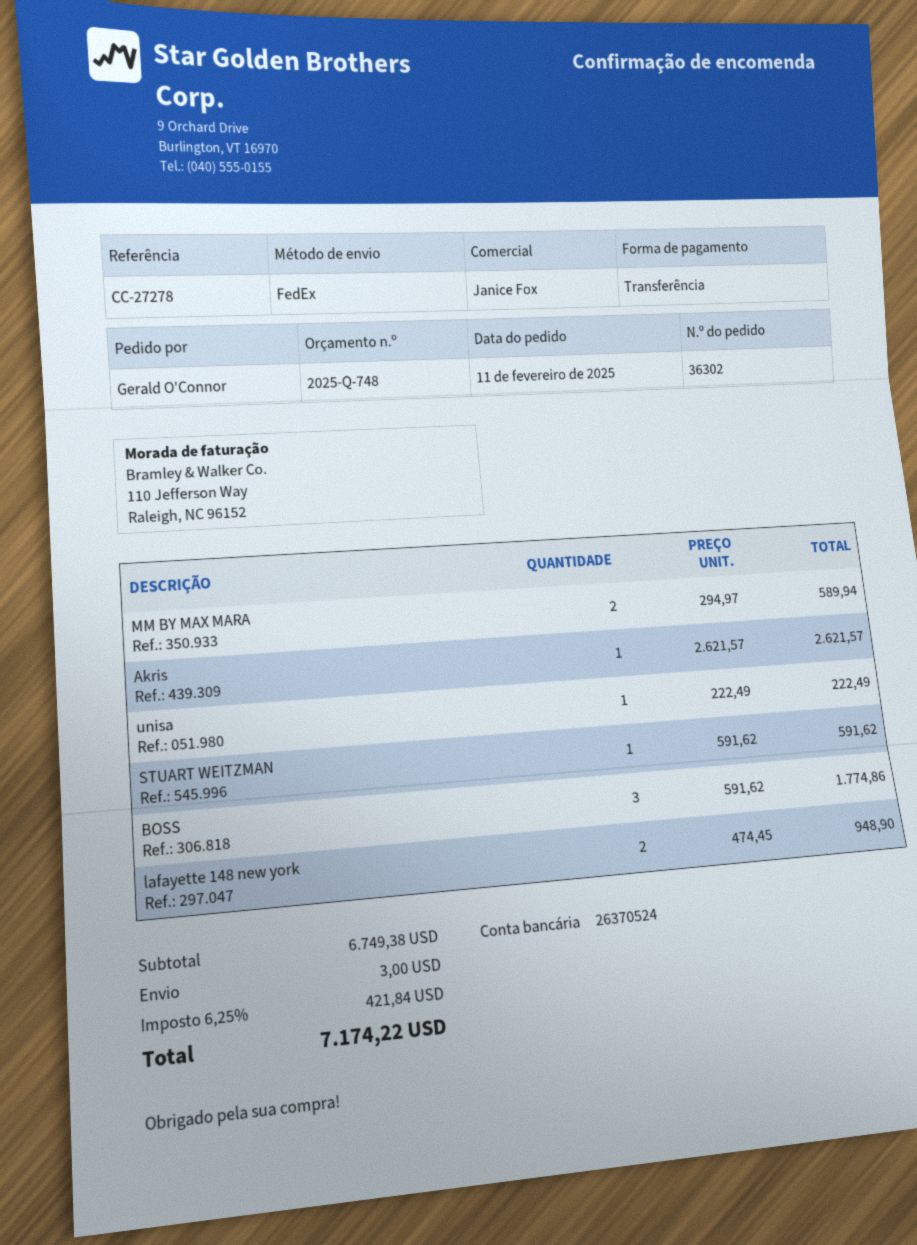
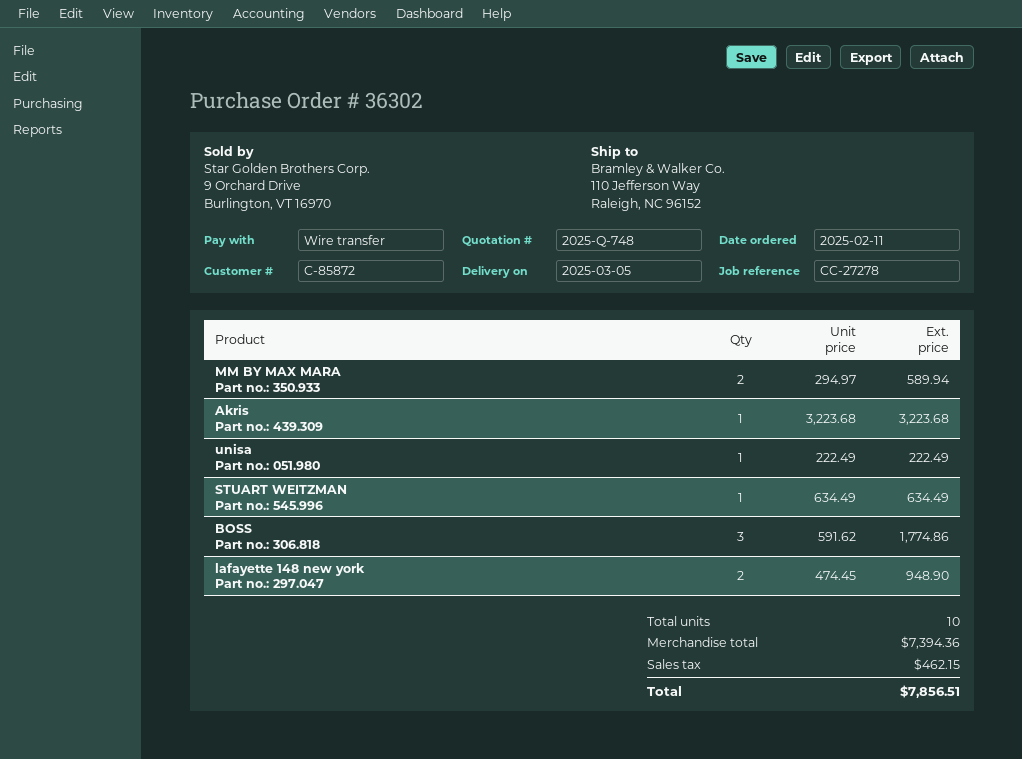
Akris: 1 x 2621.57 = 2621.57 -> 1 x 3223.68 = 3223.68
STUART WEITZMAN: 1 x 591.62 = 591.62 -> 1 x 634.49 = 634.49
subtotal: 6749.38 -> 7394.36
shipping: 3.00 -> none
tax: 421.84 -> 462.15
total: 7174.22 -> 7856.51

